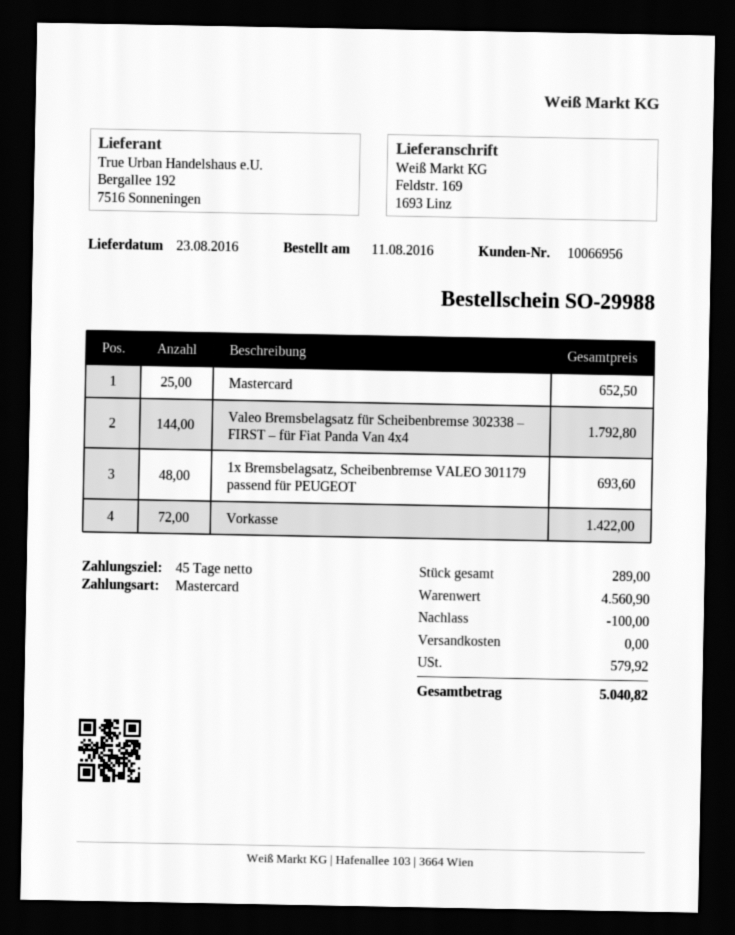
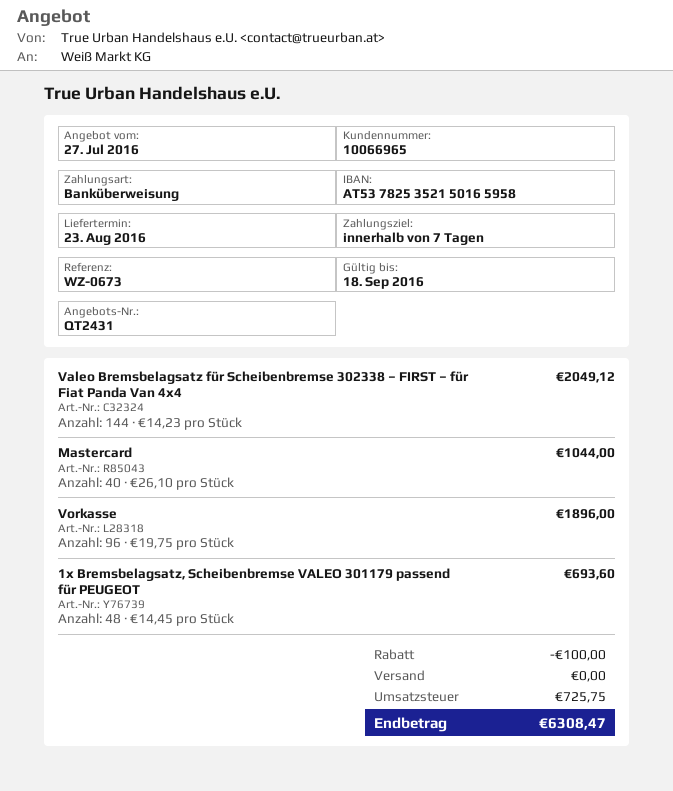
payment terms: 45 days -> 7 days
customer number: 10066956 -> 10066965
payment method: Mastercard -> bank transfer
Mastercard: 25 for 652.50 -> 40 for 1044.00
Valeo Bremsbelagsatz für Scheibenbremse 302338 – FIRST – für Fiat Panda Van 4x4: 144 for 1792.80 -> 144 for 2049.12
Vorkasse: 72 for 1422.00 -> 96 for 1896.00
tax: 579.92 -> 725.75
total: 5040.82 -> 6308.47

